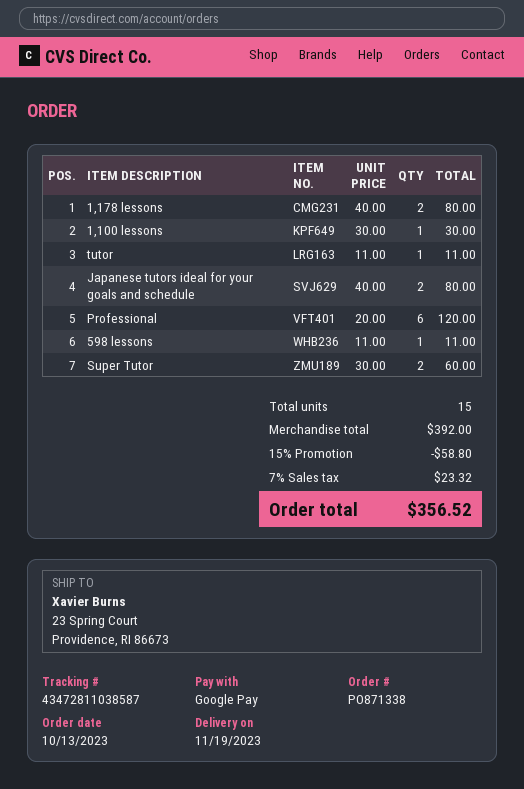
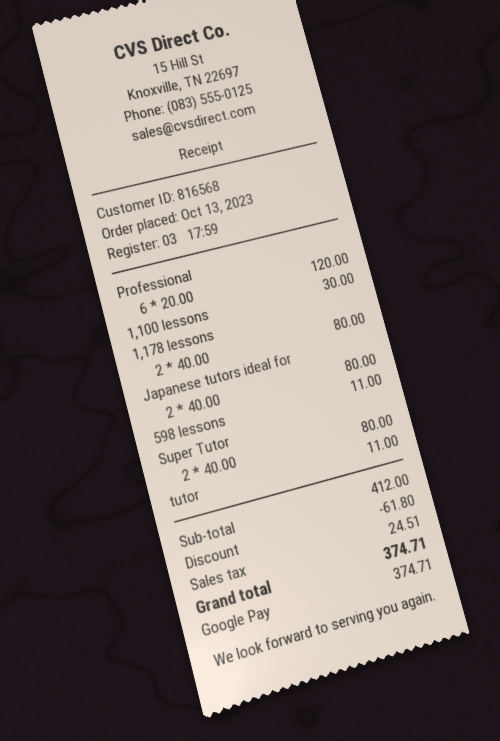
Super Tutor: 2 x 30.00 = 60.00 -> 2 x 40.00 = 80.00
subtotal: 392.00 -> 412.00
discount: 58.80 -> 61.80
tax: 23.32 -> 24.51
total: 356.52 -> 374.71

